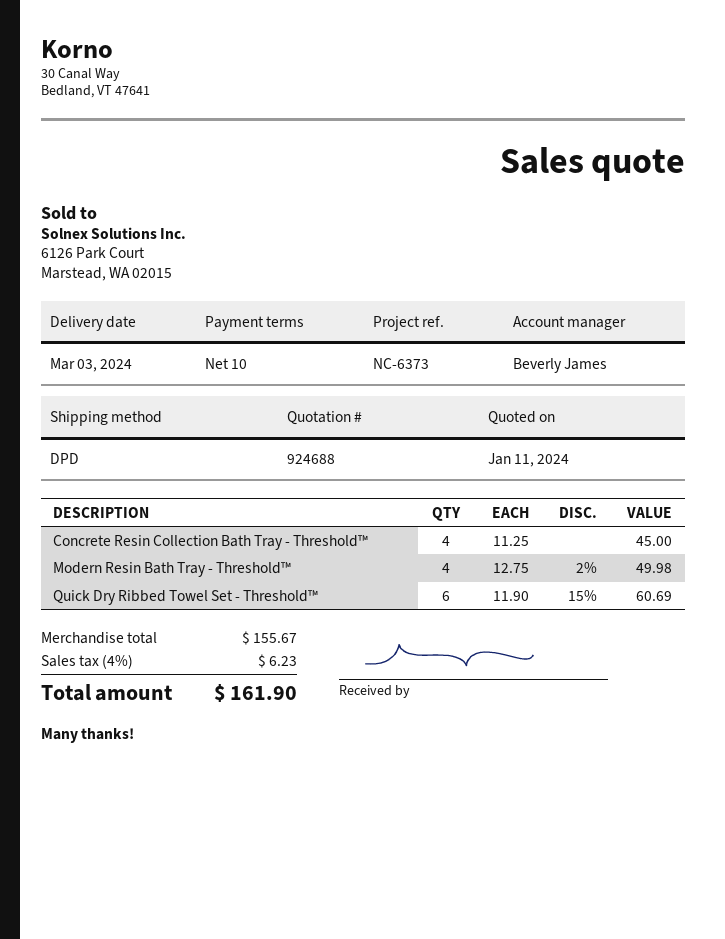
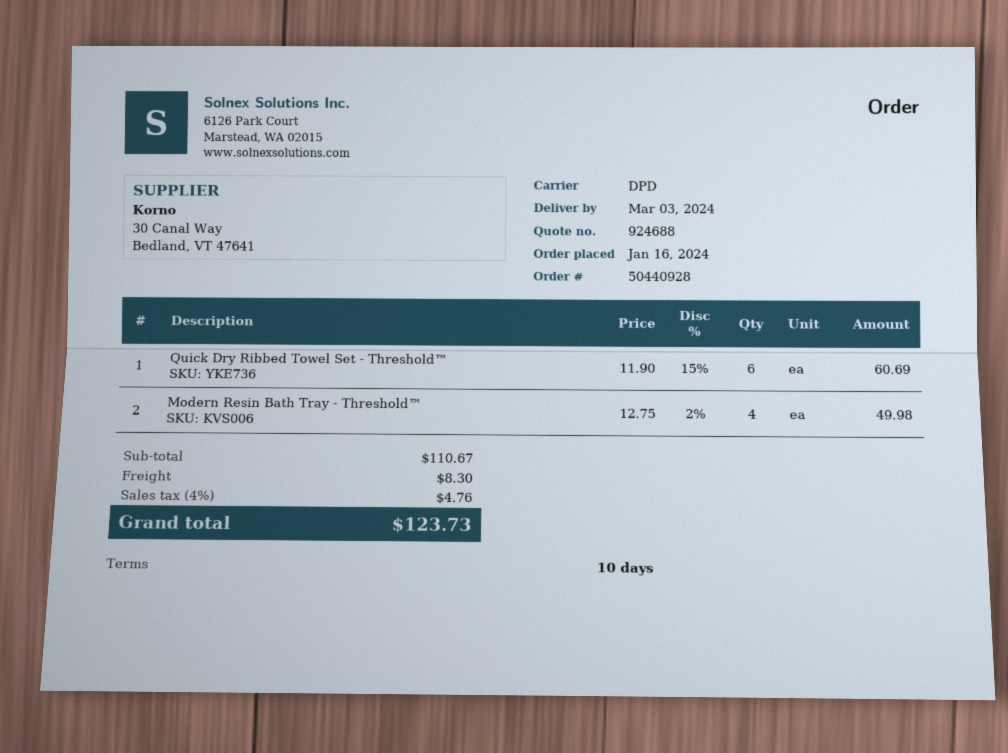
Concrete Resin Collection Bath Tray - Threshold™: 4 x 11.25 = 45.00 -> none
subtotal: 155.67 -> 110.67
shipping: none -> 8.30
tax: 4% = 6.23 -> 4% = 4.76
total: 161.90 -> 123.73

